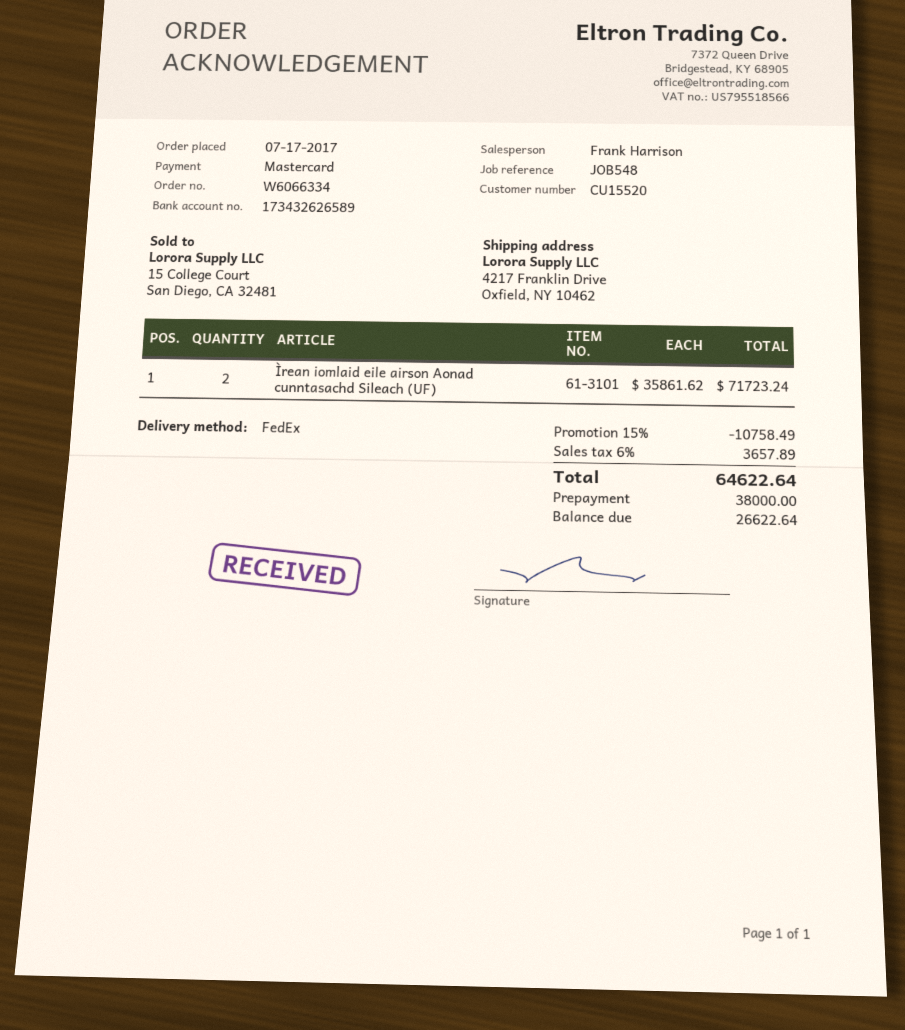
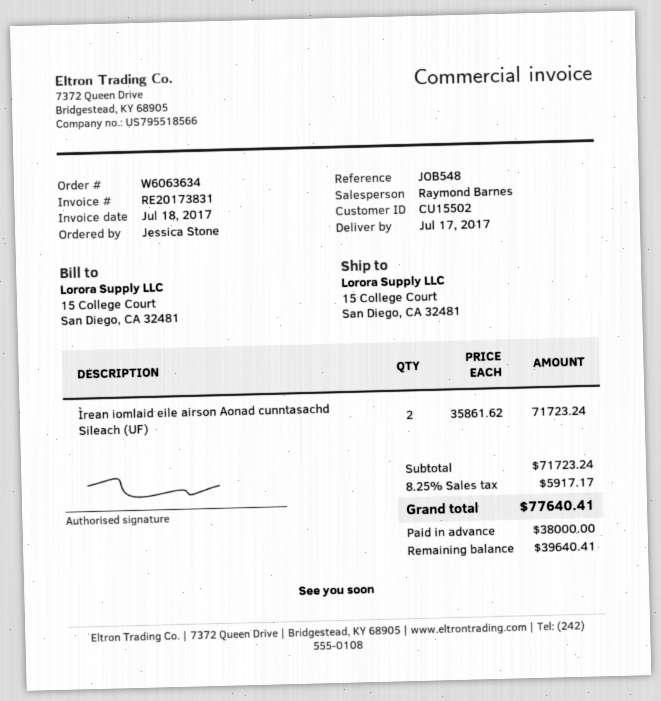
order number: W6066334 -> W6063634
customer number: CU15520 -> CU15502
sales rep: Frank Harrison -> Raymond Barnes
ship to: 4217 Franklin Drive, Oxfield, NY 10462 -> 15 College Court, San Diego, CA 32481
discount: 15% = 10758.49 -> none
tax: 6% = 3657.89 -> 8.25% = 5917.17
total: 64622.64 -> 77640.41
balance: 26622.64 -> 39640.41

